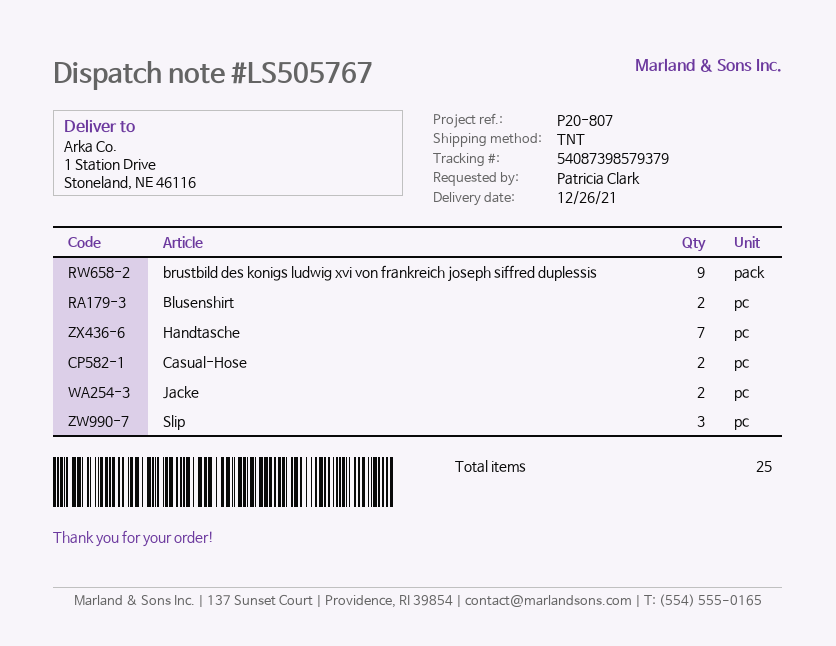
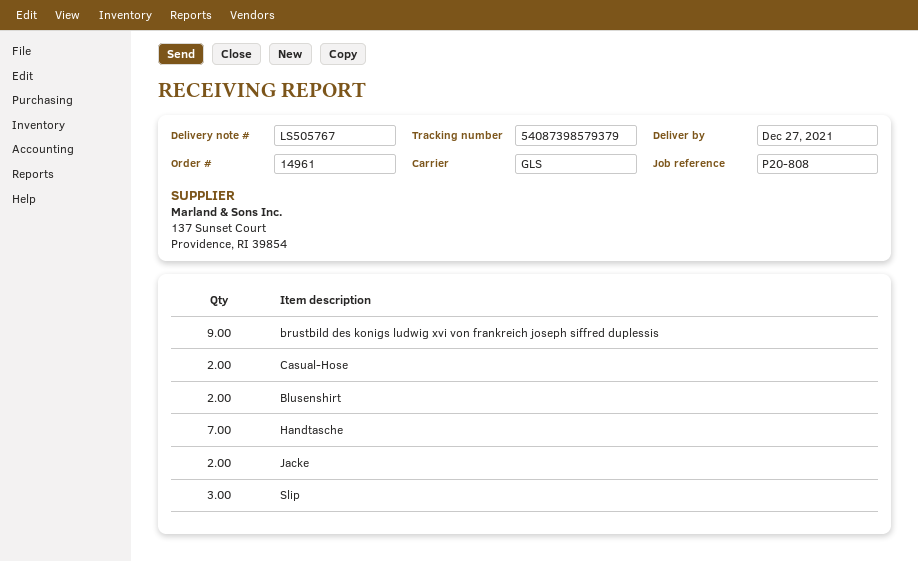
delivery date: 2021-12-26 -> 2021-12-27
reference: P20-807 -> P20-808
shipping method: TNT -> GLS

